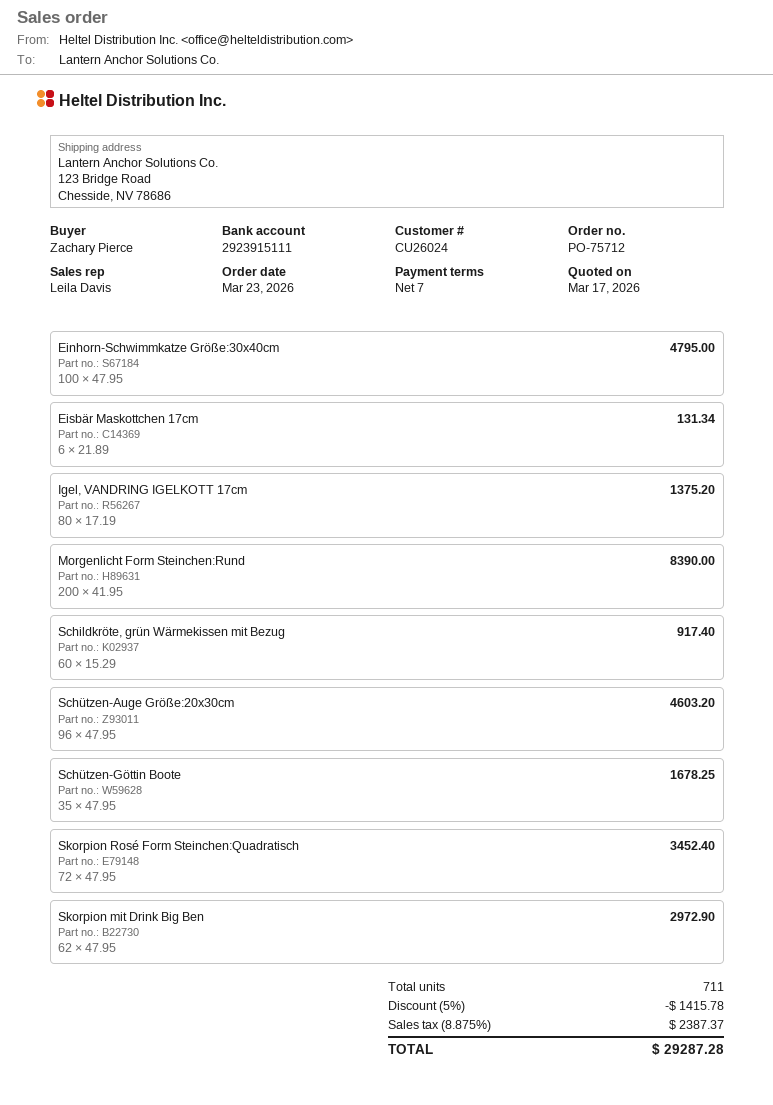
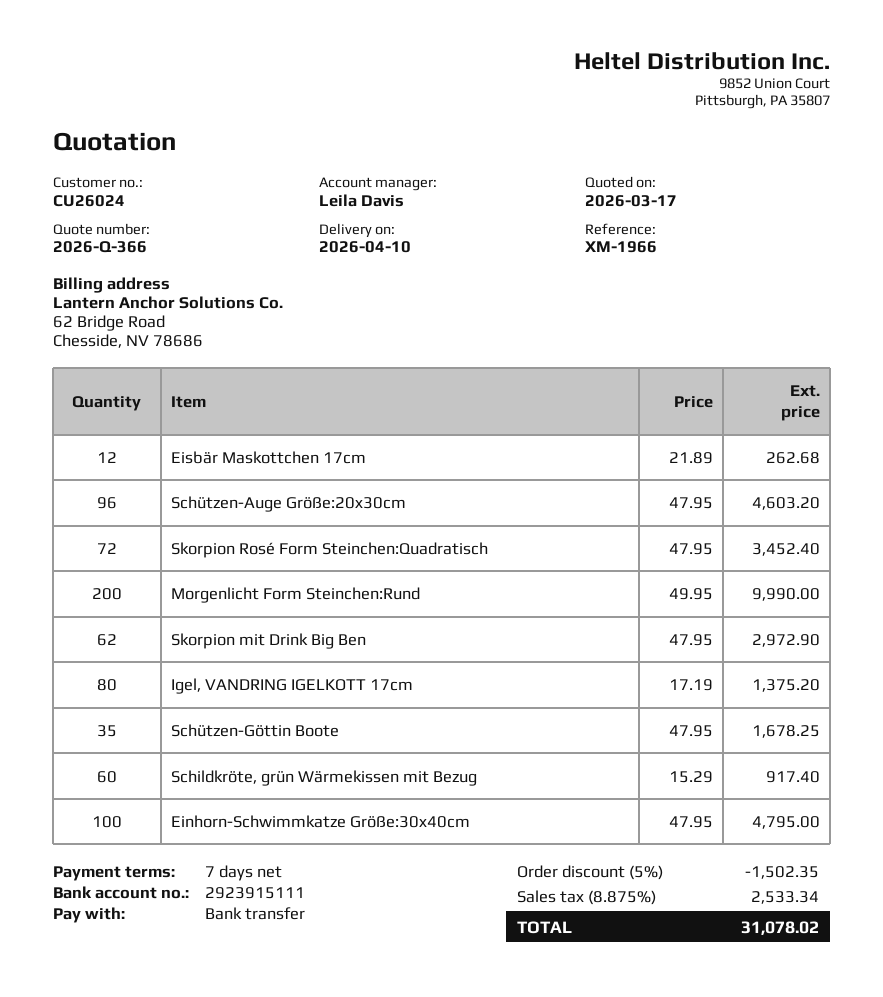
Eisbär Maskottchen 17cm: 6 x 21.89 = 131.34 -> 12 x 21.89 = 262.68
Morgenlicht Form Steinchen:Rund: 200 x 41.95 = 8390.00 -> 200 x 49.95 = 9990.00
discount: 5% = 1415.78 -> 5% = 1502.35
tax: 8.875% = 2387.37 -> 8.875% = 2533.34
total: 29287.28 -> 31078.02

